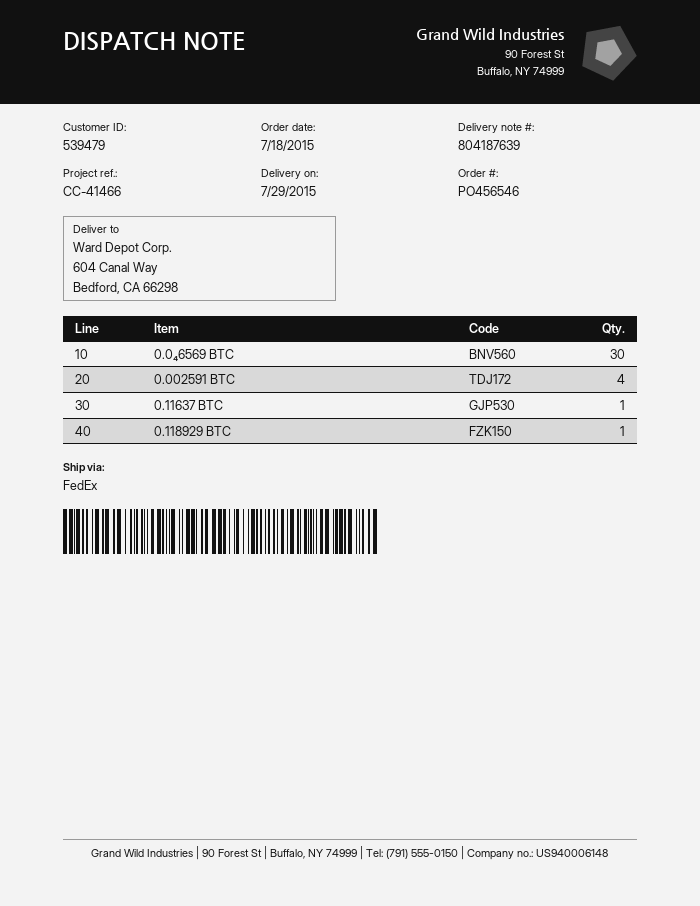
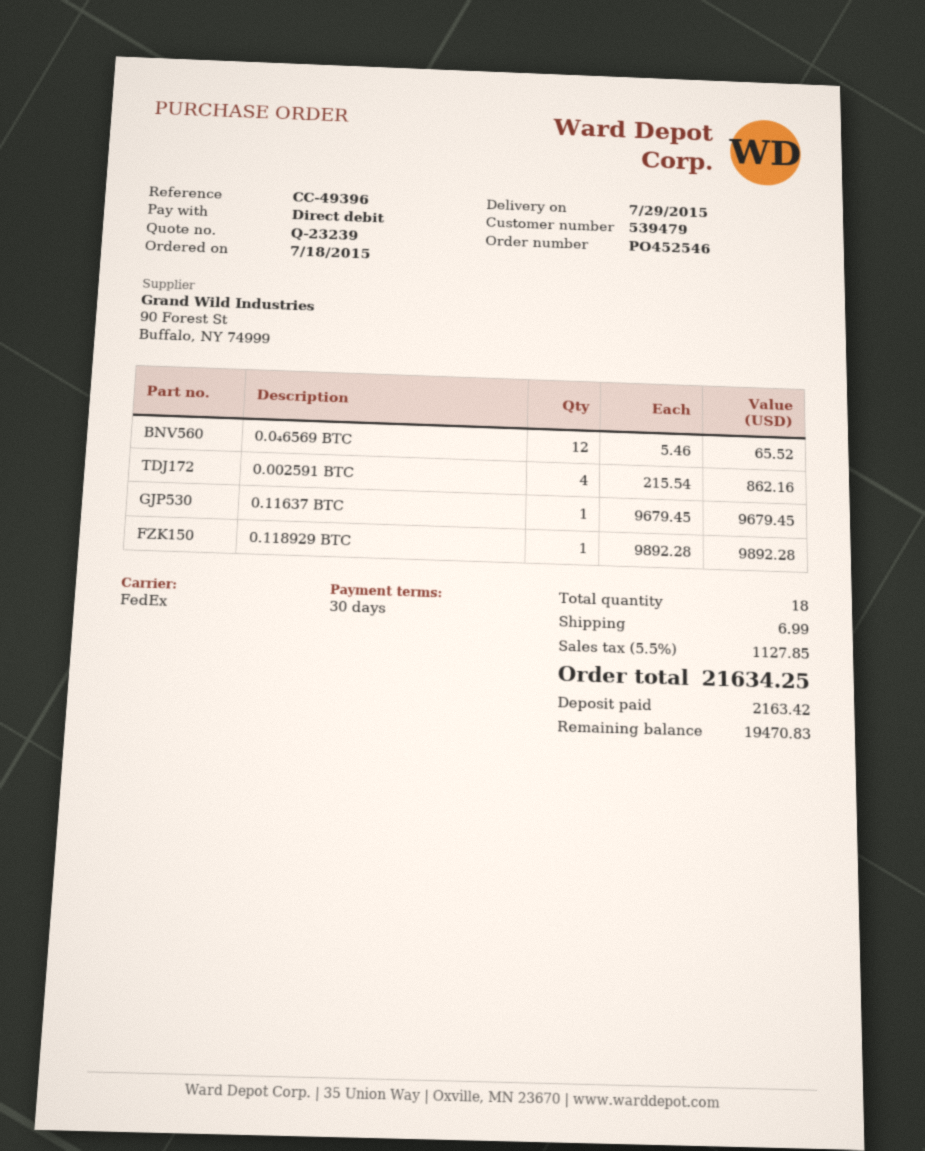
order number: PO456546 -> PO452546
reference: CC-41466 -> CC-49396
0.0₄6569 BTC: 30 -> 12

